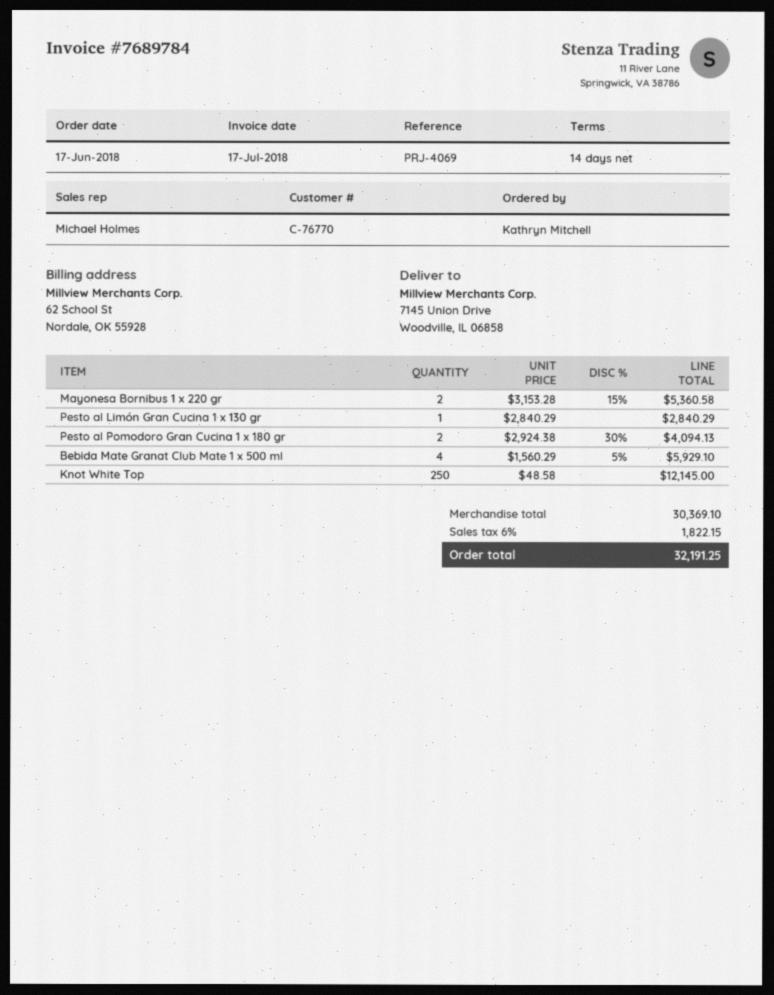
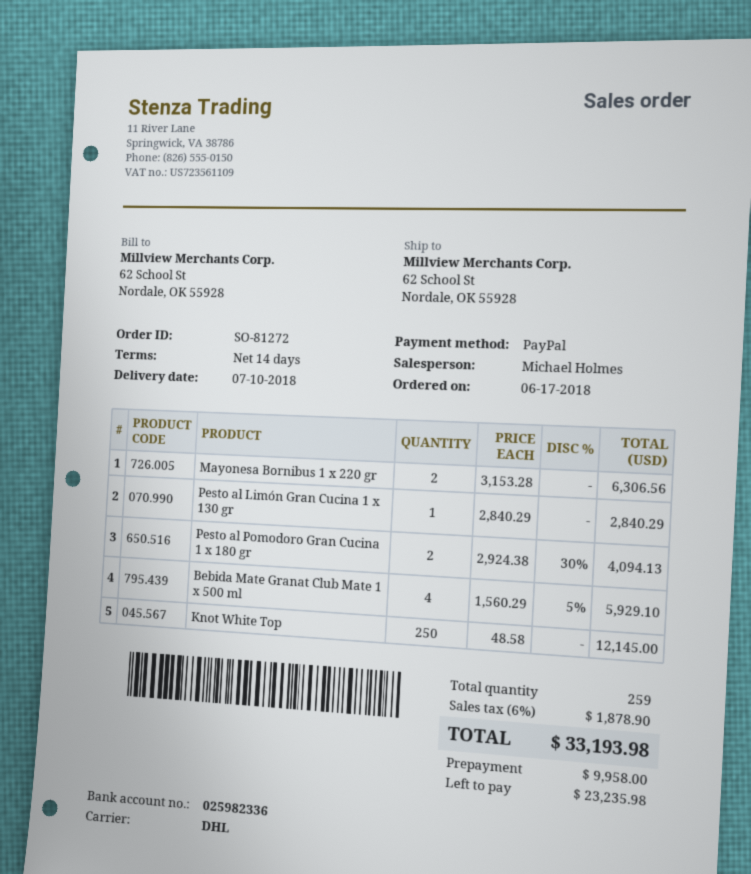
ship to: 7145 Union Drive, Woodville, IL 06858 -> 62 School St, Nordale, OK 55928
Mayonesa Bornibus 1 x 220 gr: 2 x 3153.28 - 15% = 5360.58 -> 2 x 3153.28 = 6306.56
tax: 6% = 1822.15 -> 6% = 1878.90
total: 32191.25 -> 33193.98

